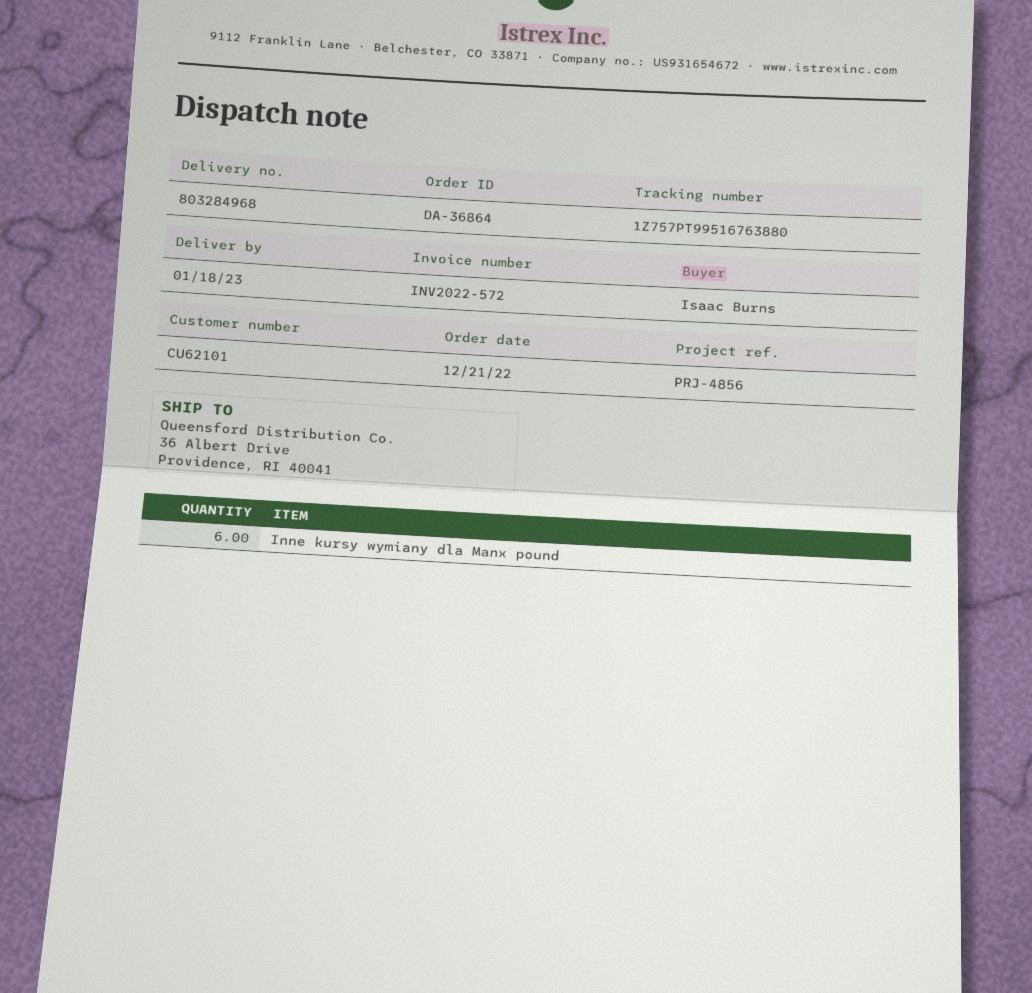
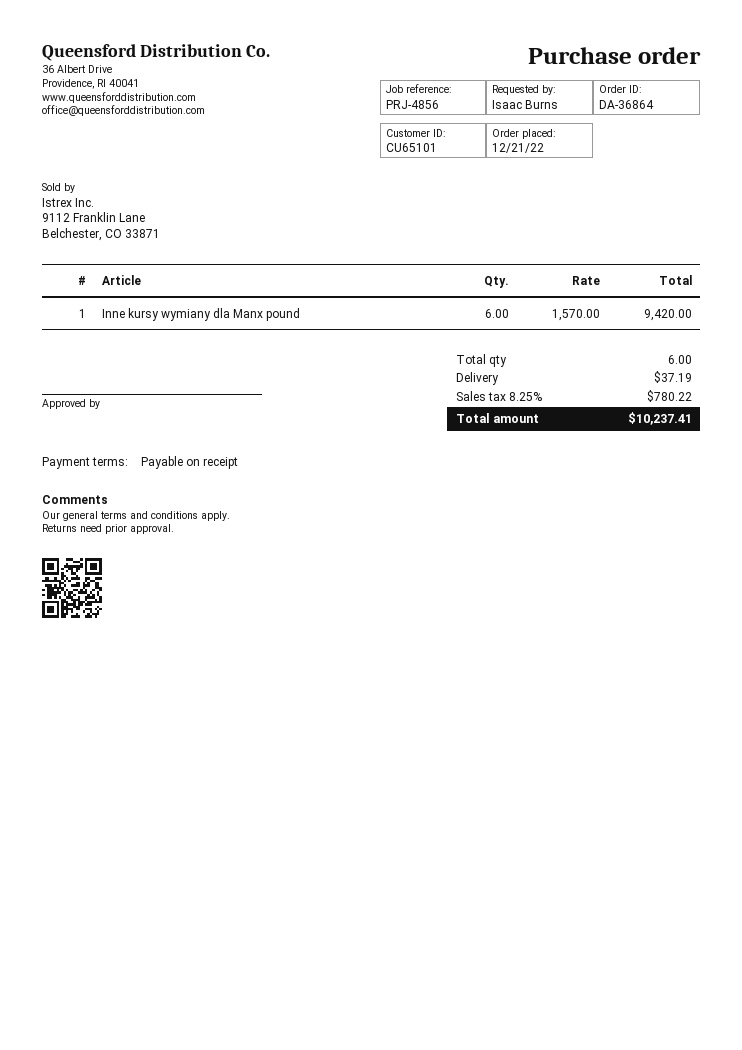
customer number: CU62101 -> CU65101

